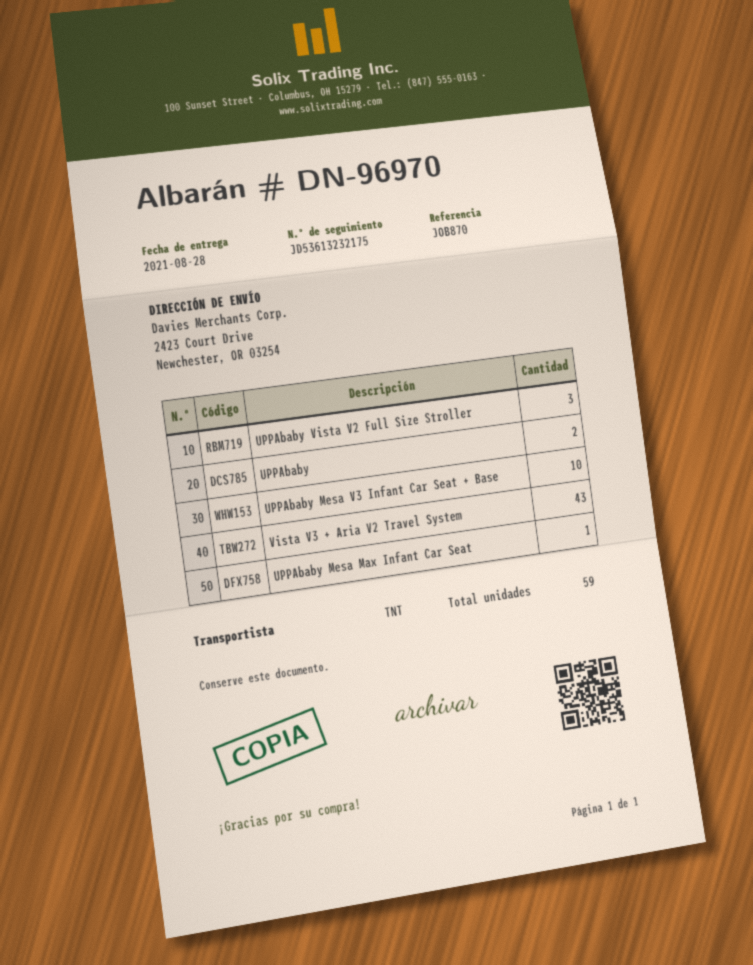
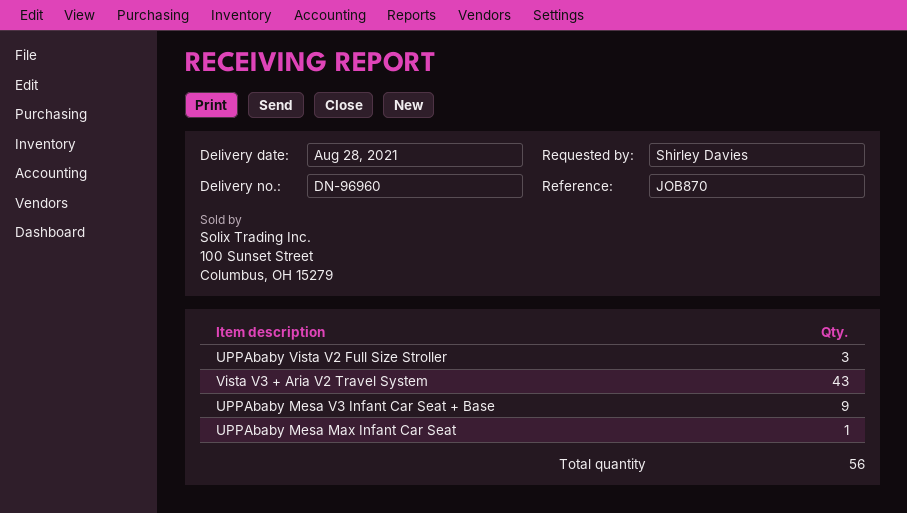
delivery note number: DN-96970 -> DN-96960
UPPAbaby: 2 -> none
UPPAbaby Mesa V3 Infant Car Seat + Base: 10 -> 9
total quantity: 59 -> 56

